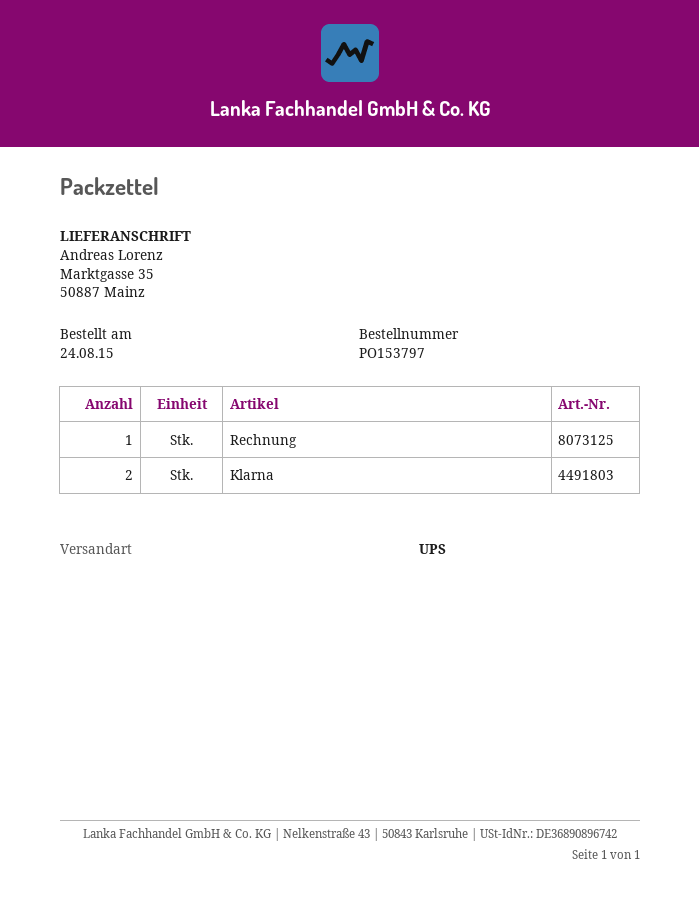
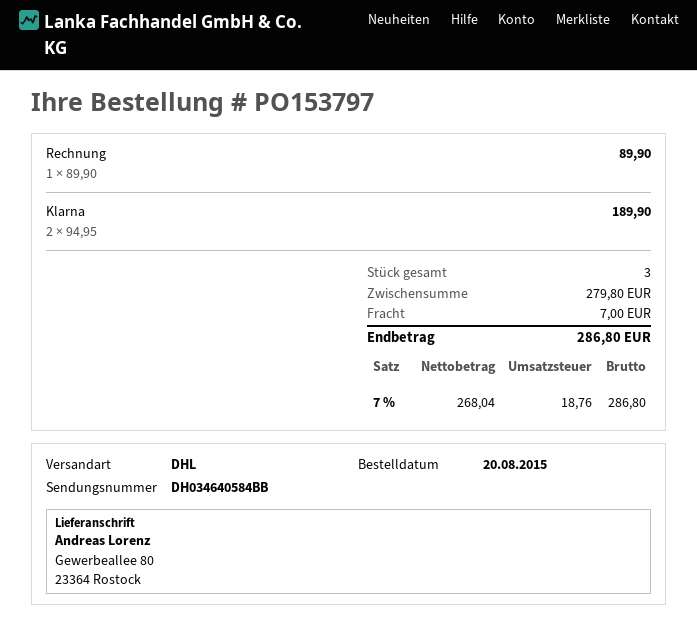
order date: 2015-08-24 -> 2015-08-20
shipping method: UPS -> DHL
ship to: Marktgasse 35, 50887 Mainz -> Gewerbeallee 80, 23364 Rostock

